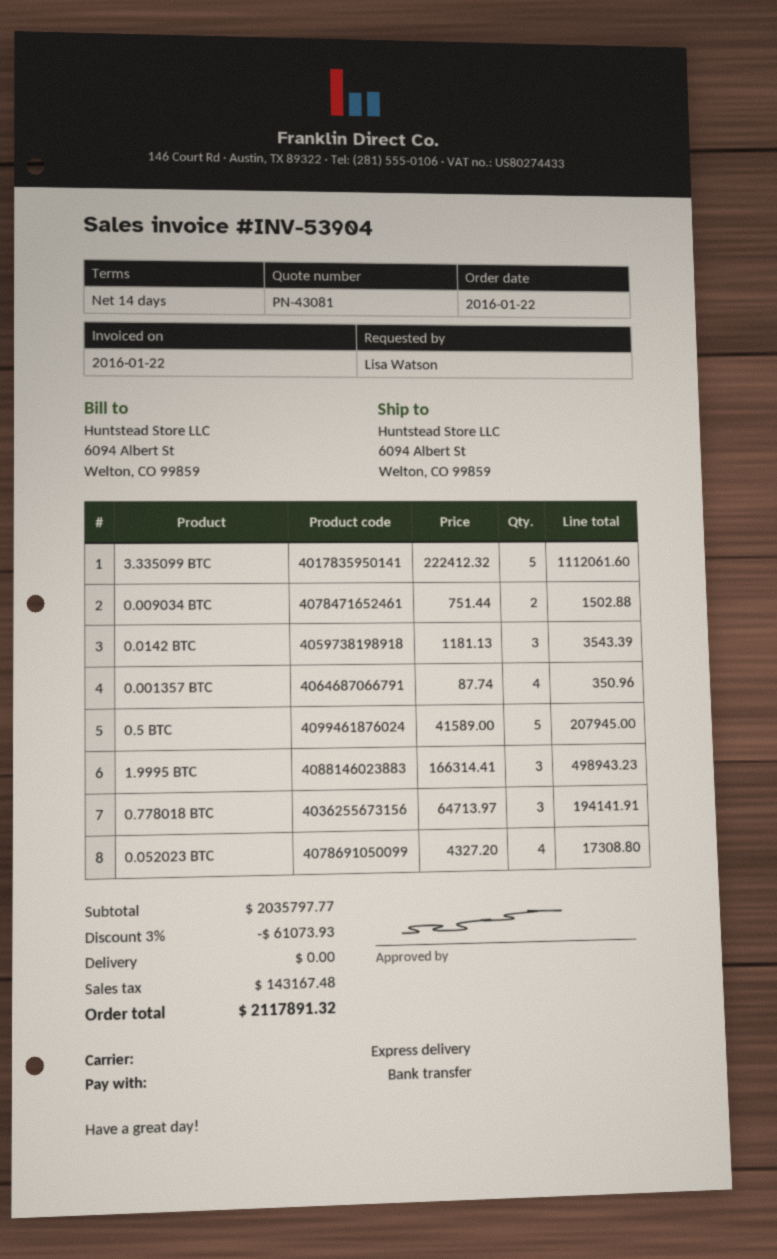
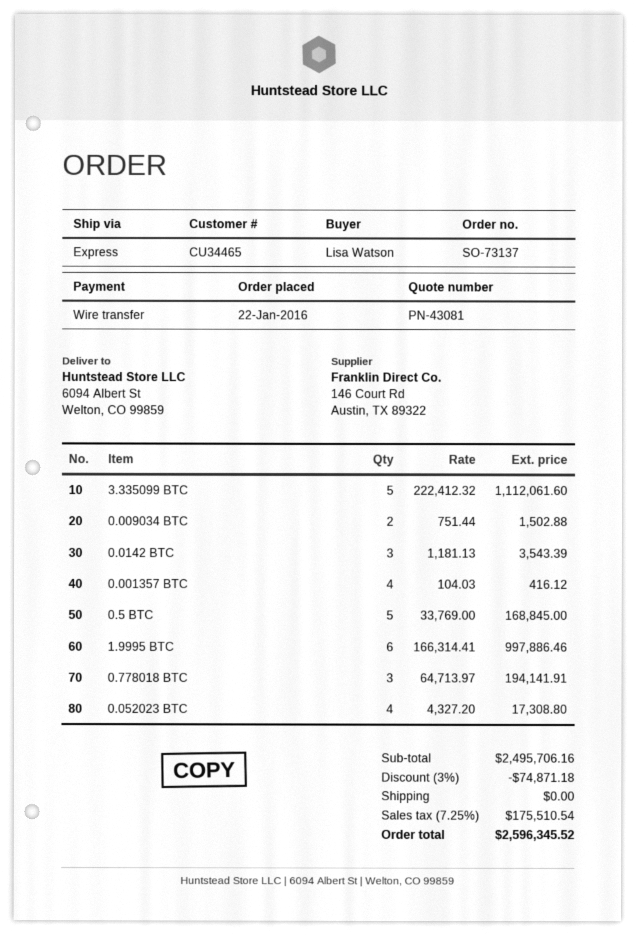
0.001357 BTC: 4 x 87.74 = 350.96 -> 4 x 104.03 = 416.12
0.5 BTC: 5 x 41589.00 = 207945.00 -> 5 x 33769.00 = 168845.00
1.9995 BTC: 3 x 166314.41 = 498943.23 -> 6 x 166314.41 = 997886.46
subtotal: 2035797.77 -> 2495706.16
discount: 3% = 61073.93 -> 3% = 74871.18
tax: 143167.48 -> 175510.54
total: 2117891.32 -> 2596345.52

